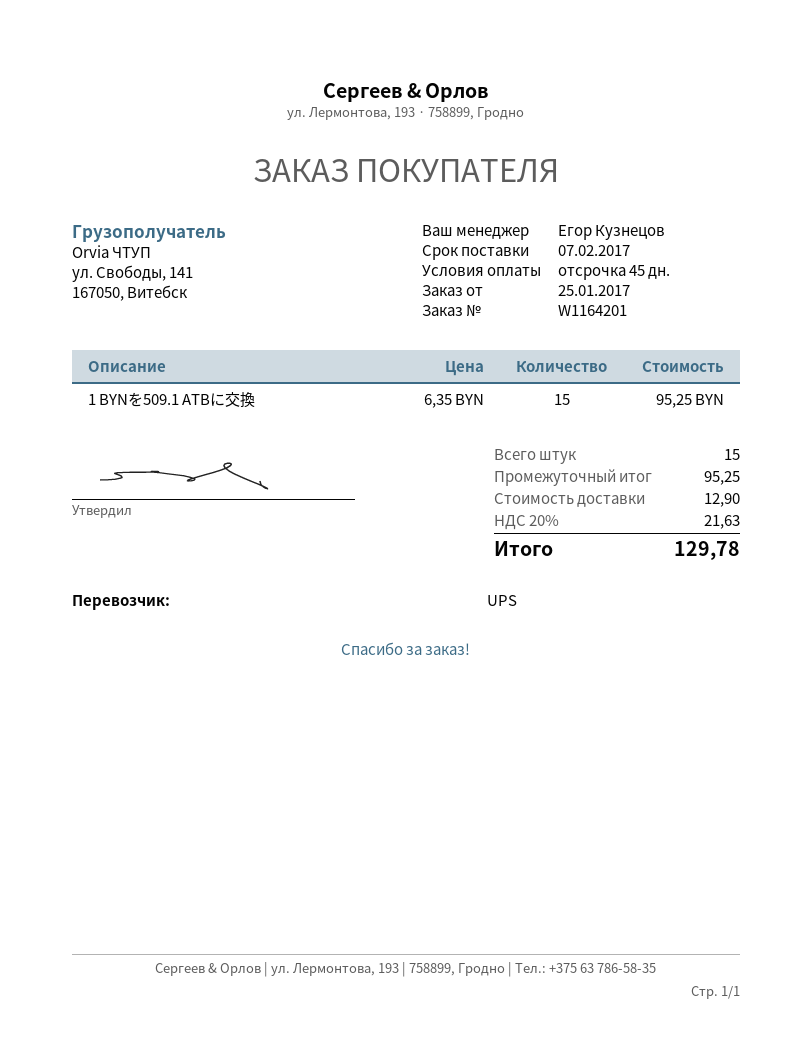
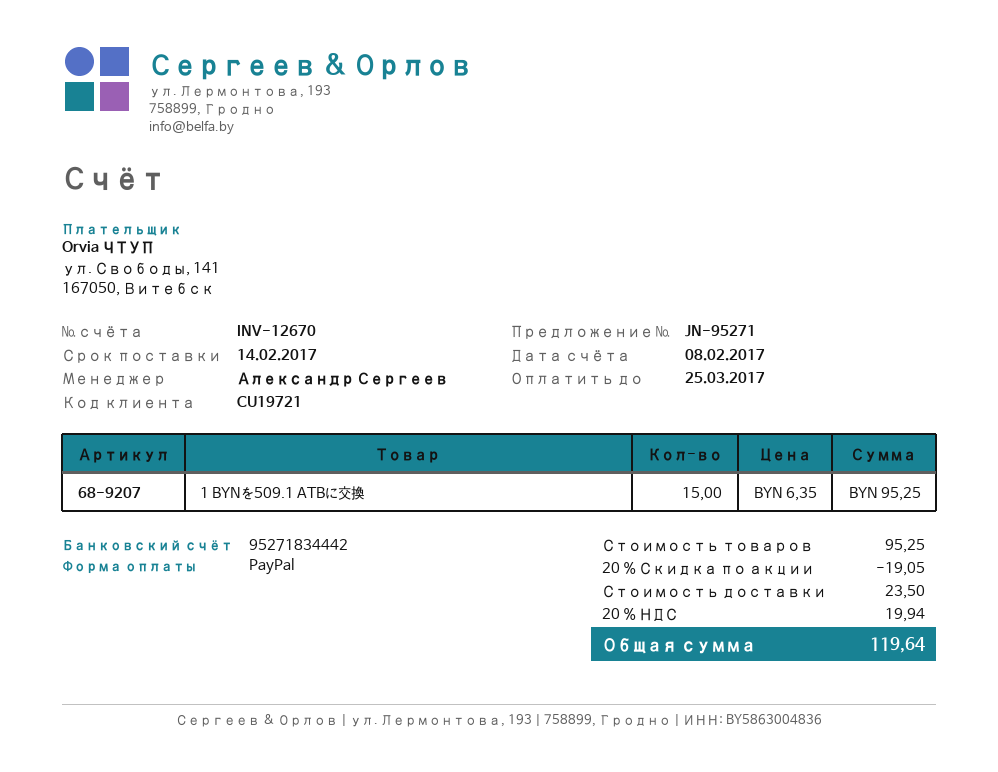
delivery date: 2017-02-07 -> 2017-02-14
sales rep: Егор Кузнецов -> Александр Сергеев
discount: none -> 20% = 19.05
shipping: 12.90 -> 23.50
tax: 20% = 21.63 -> 20% = 19.94
total: 129.78 -> 119.64

